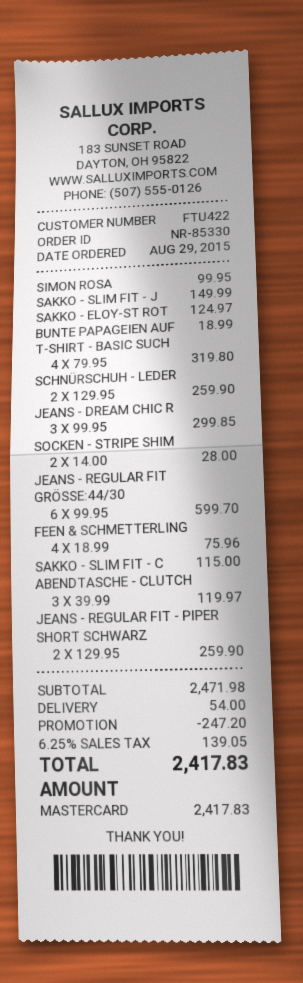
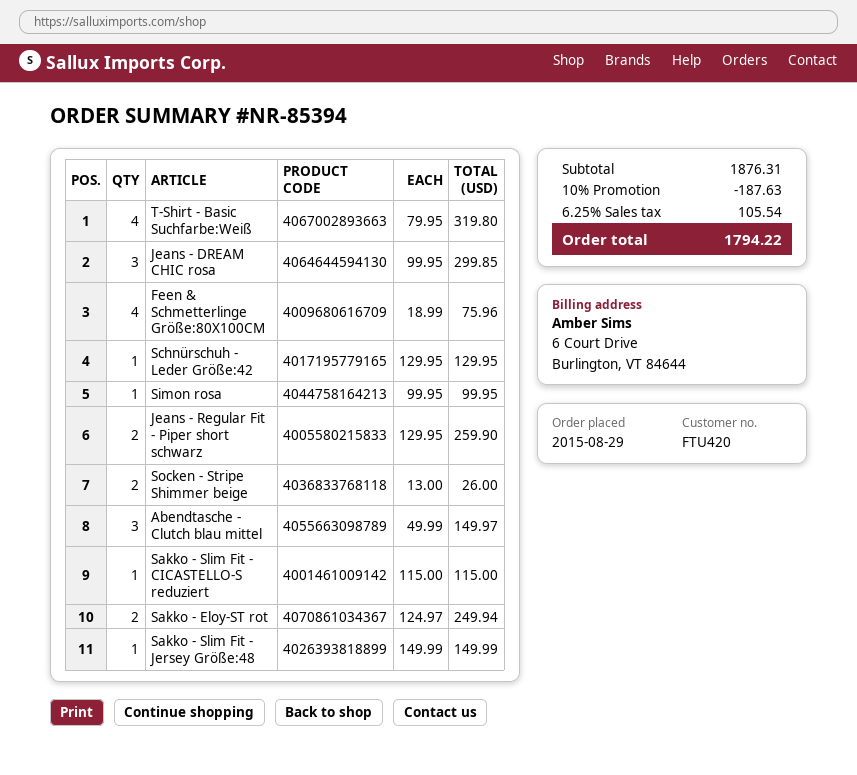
order number: NR-85330 -> NR-85394
customer number: FTU422 -> FTU420
SAKKO - ELOY-ST ROT: 1 x 124.97 = 124.97 -> 2 x 124.97 = 249.94
BUNTE PAPAGEIEN AUF: 1 x 18.99 = 18.99 -> none
SCHNÜRSCHUH - LEDER: 2 x 129.95 = 259.90 -> 1 x 129.95 = 129.95
SOCKEN - STRIPE SHIM: 2 x 14.00 = 28.00 -> 2 x 13.00 = 26.00
JEANS - REGULAR FIT GRÖSSE:44/30: 6 x 99.95 = 599.70 -> none
ABENDTASCHE - CLUTCH: 3 x 39.99 = 119.97 -> 3 x 49.99 = 149.97
subtotal: 2471.98 -> 1876.31
discount: 247.20 -> 187.63
shipping: 54.00 -> none
tax: 6.25% = 139.05 -> 6.25% = 105.54
total: 2417.83 -> 1794.22

